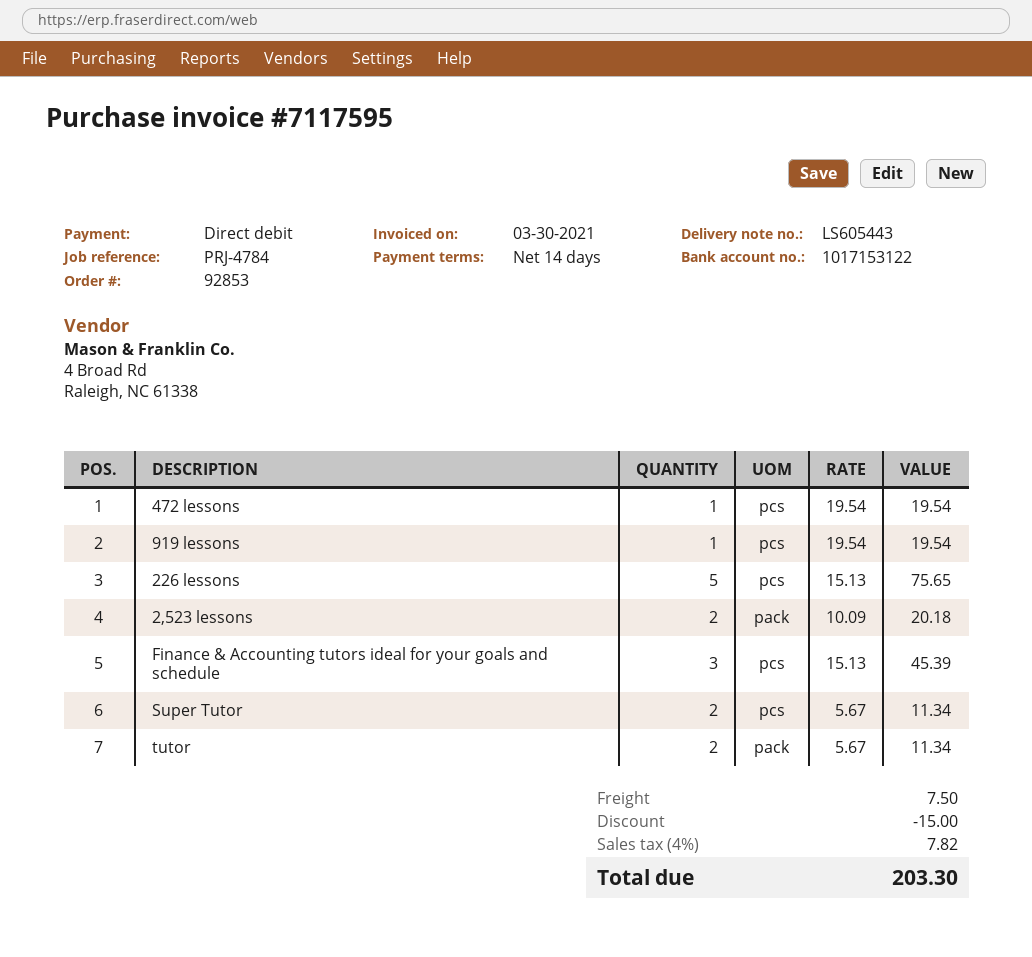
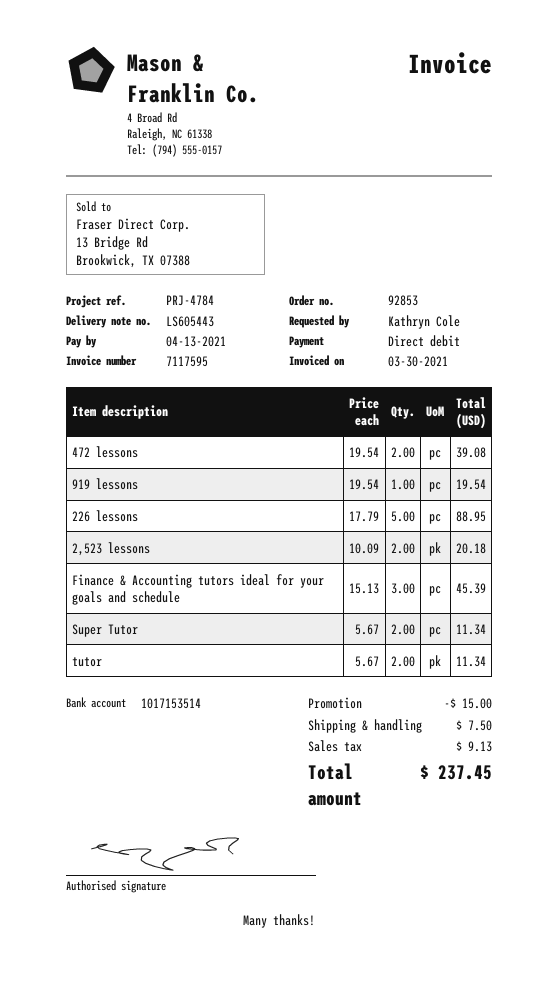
bank account: 1017153122 -> 1017153514
472 lessons: 1 x 19.54 = 19.54 -> 2 x 19.54 = 39.08
226 lessons: 5 x 15.13 = 75.65 -> 5 x 17.79 = 88.95
tax: 7.82 -> 9.13
total: 203.30 -> 237.45

